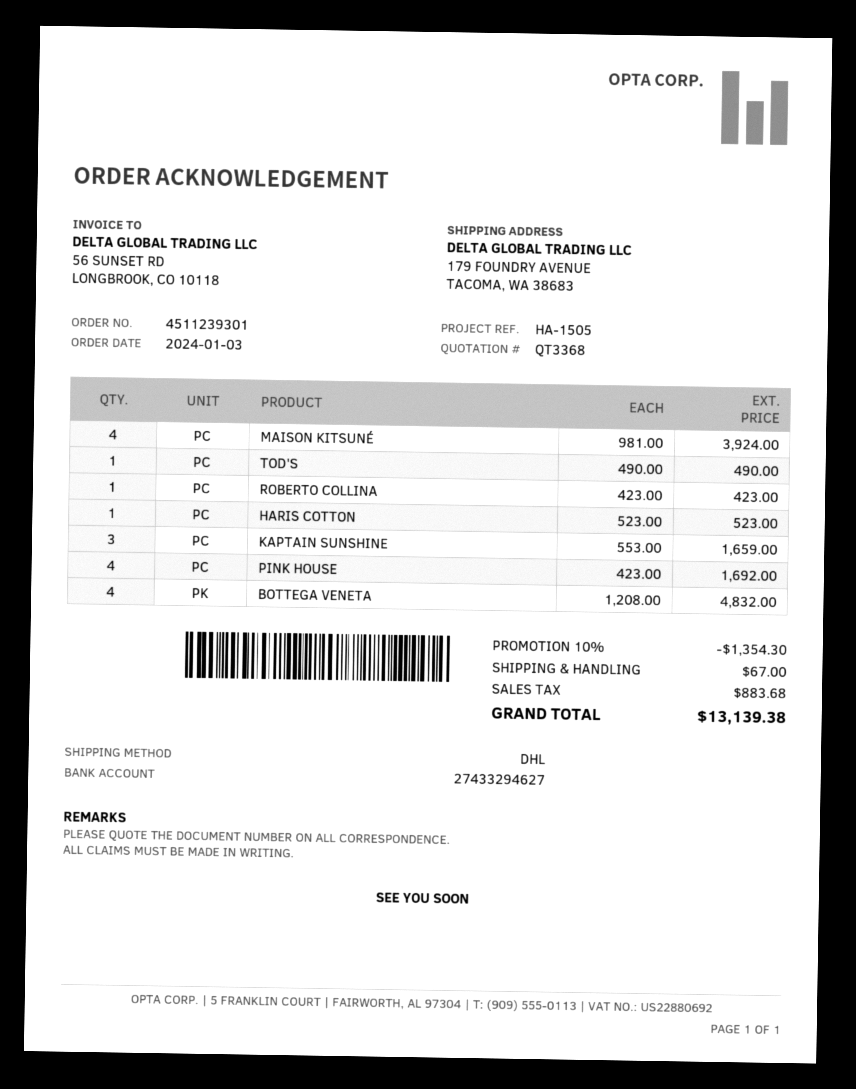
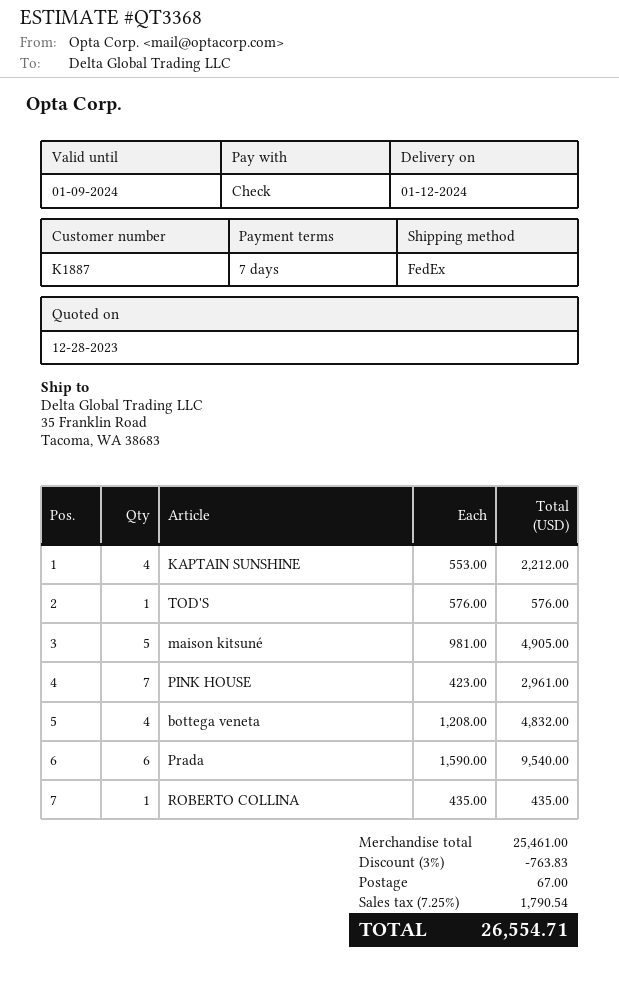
shipping method: DHL -> FedEx
ship to: 179 FOUNDRY AVENUE, TACOMA, WA 38683 -> 35 Franklin Road, Tacoma, WA 38683
MAISON KITSUNÉ: 4 x 981.00 = 3924.00 -> 5 x 981.00 = 4905.00
TOD'S: 1 x 490.00 = 490.00 -> 1 x 576.00 = 576.00
ROBERTO COLLINA: 1 x 423.00 = 423.00 -> 1 x 435.00 = 435.00
HARIS COTTON: 1 x 523.00 = 523.00 -> none
KAPTAIN SUNSHINE: 3 x 553.00 = 1659.00 -> 4 x 553.00 = 2212.00
PINK HOUSE: 4 x 423.00 = 1692.00 -> 7 x 423.00 = 2961.00
Prada: none -> 6 x 1590.00 = 9540.00
discount: 10% = 1354.30 -> 3% = 763.83
tax: 883.68 -> 1790.54
total: 13139.38 -> 26554.71

